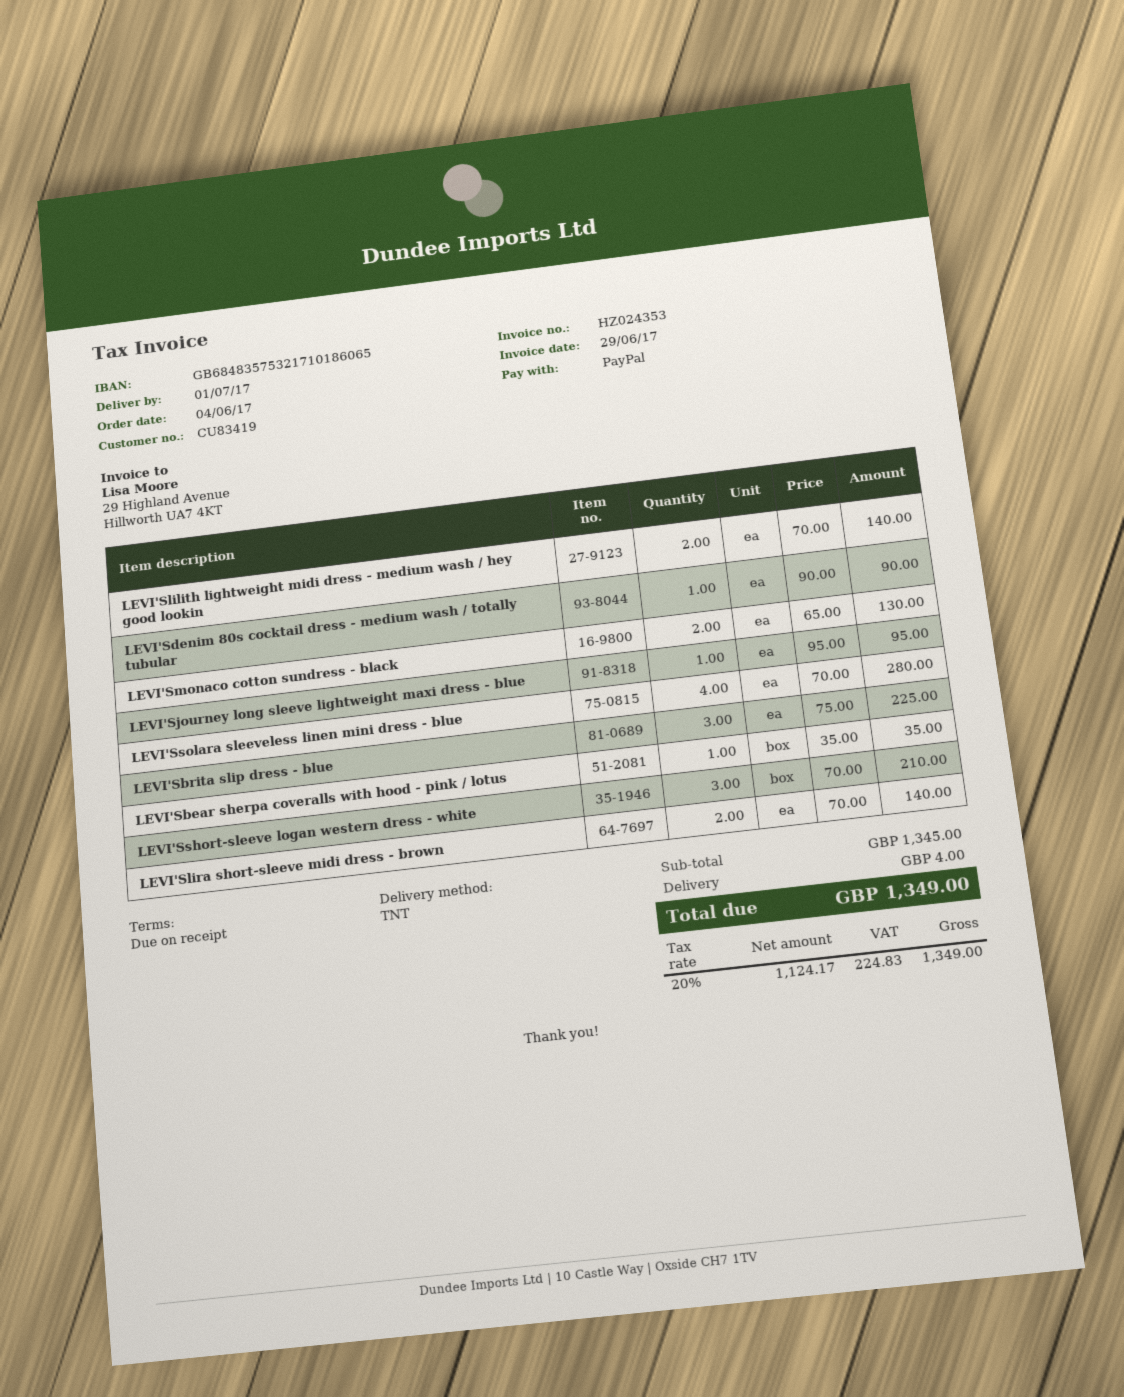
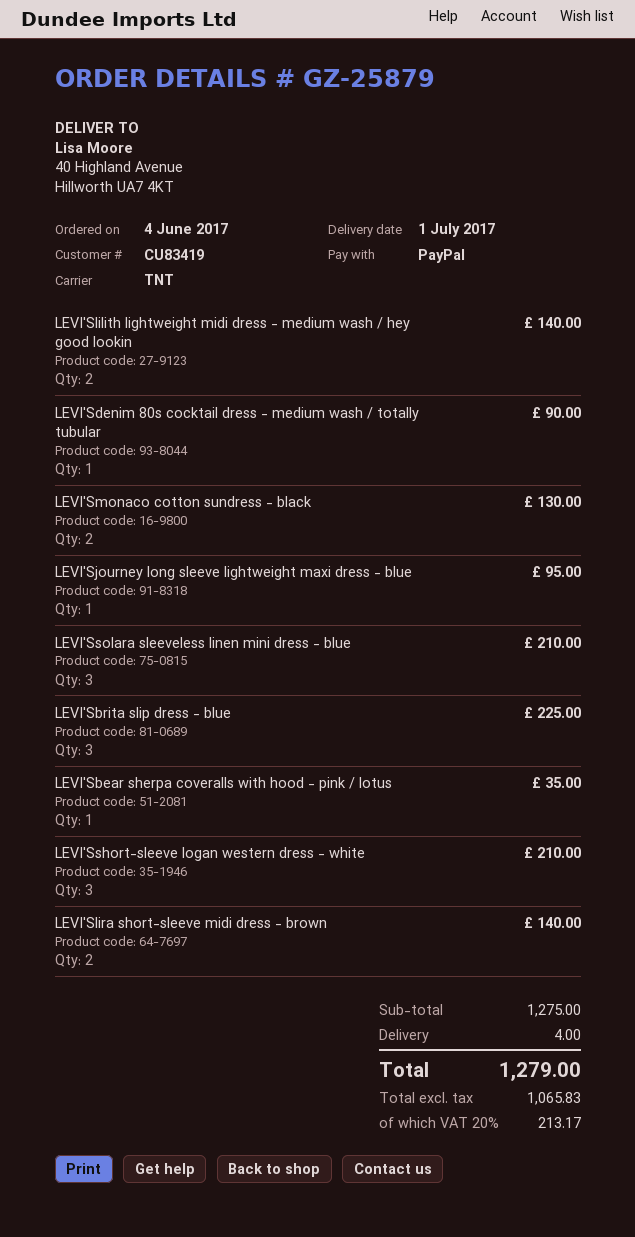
LEVI'Ssolara sleeveless linen mini dress - blue: 4 for 280.00 -> 3 for 210.00
subtotal: 1345.00 -> 1275.00
net: 1124.17 -> 1065.83
tax: 20% = 224.83 -> 20% = 213.17
total: 1349.00 -> 1279.00

